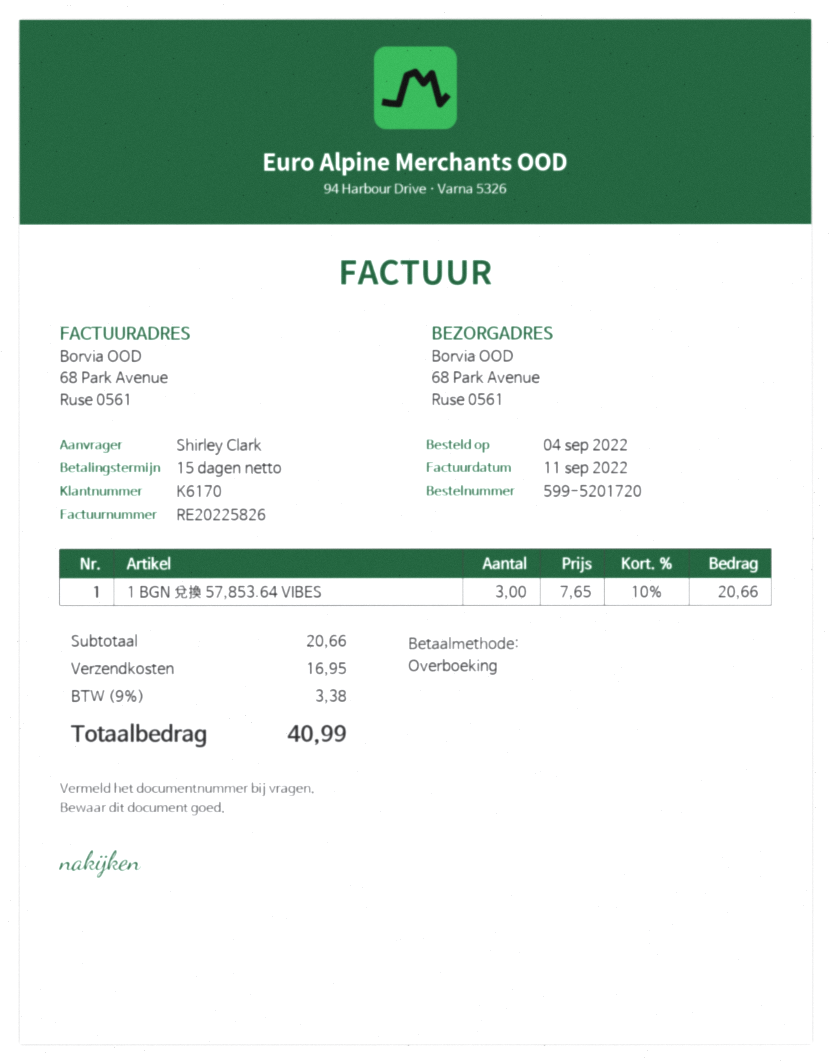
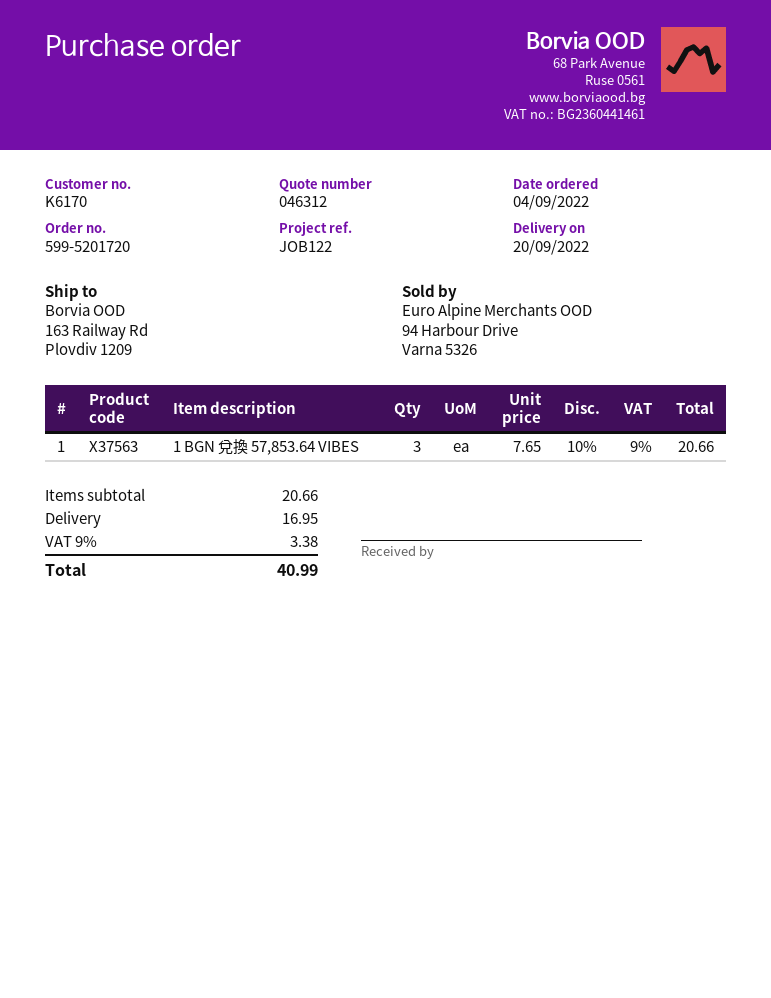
ship to: 68 Park Avenue, Ruse 0561 -> 163 Railway Rd, Plovdiv 1209

